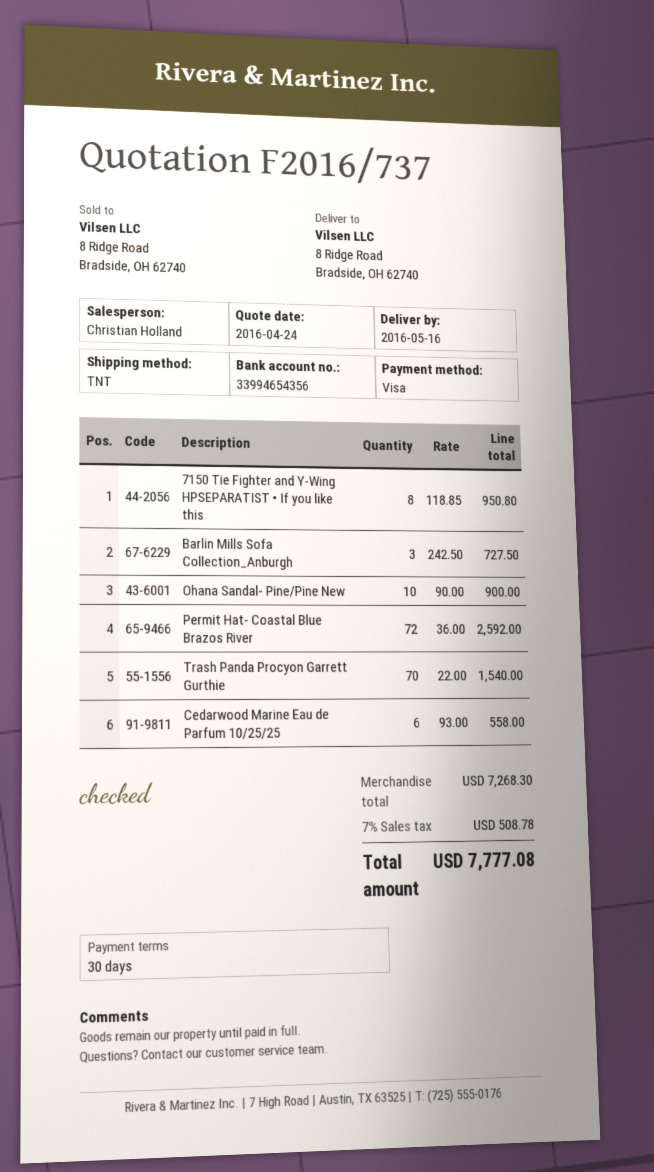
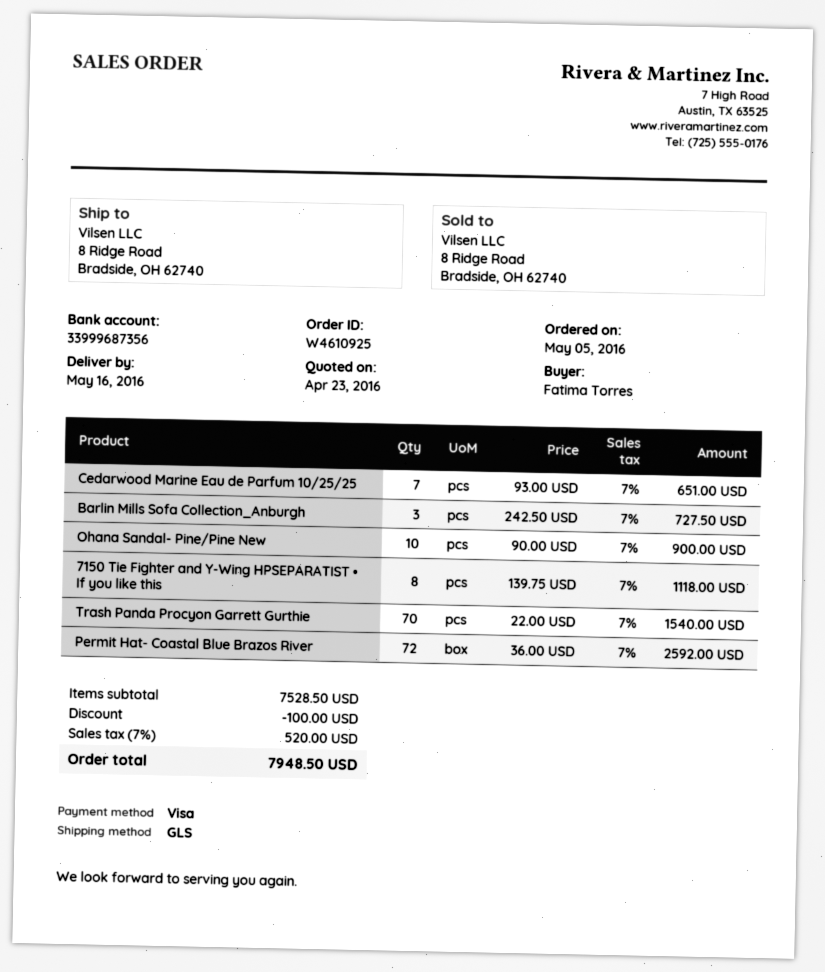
quote date: 2016-04-24 -> 2016-04-23
bank account: 33994654356 -> 33999687356
shipping method: TNT -> GLS
7150 Tie Fighter and Y-Wing HPSEPARATIST • If you like this: 8 x 118.85 = 950.80 -> 8 x 139.75 = 1118.00
Cedarwood Marine Eau de Parfum 10/25/25: 6 x 93.00 = 558.00 -> 7 x 93.00 = 651.00
subtotal: 7268.30 -> 7528.50
discount: none -> 100.00
tax: 7% = 508.78 -> 7% = 520.00
total: 7777.08 -> 7948.50

